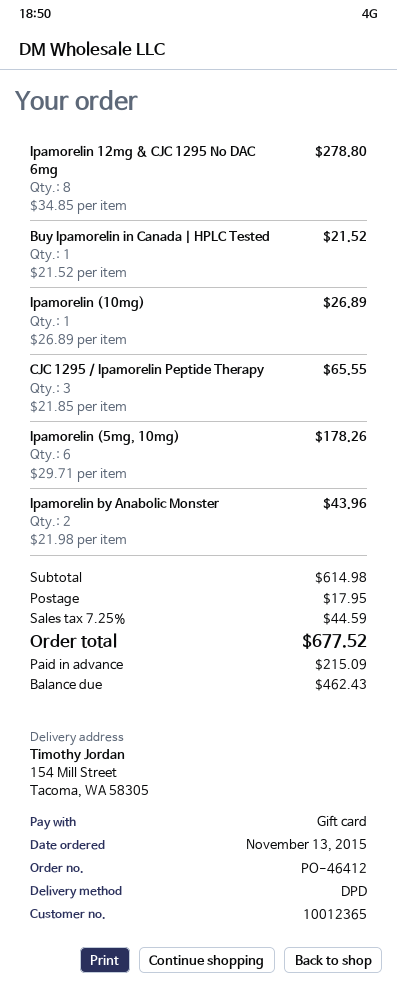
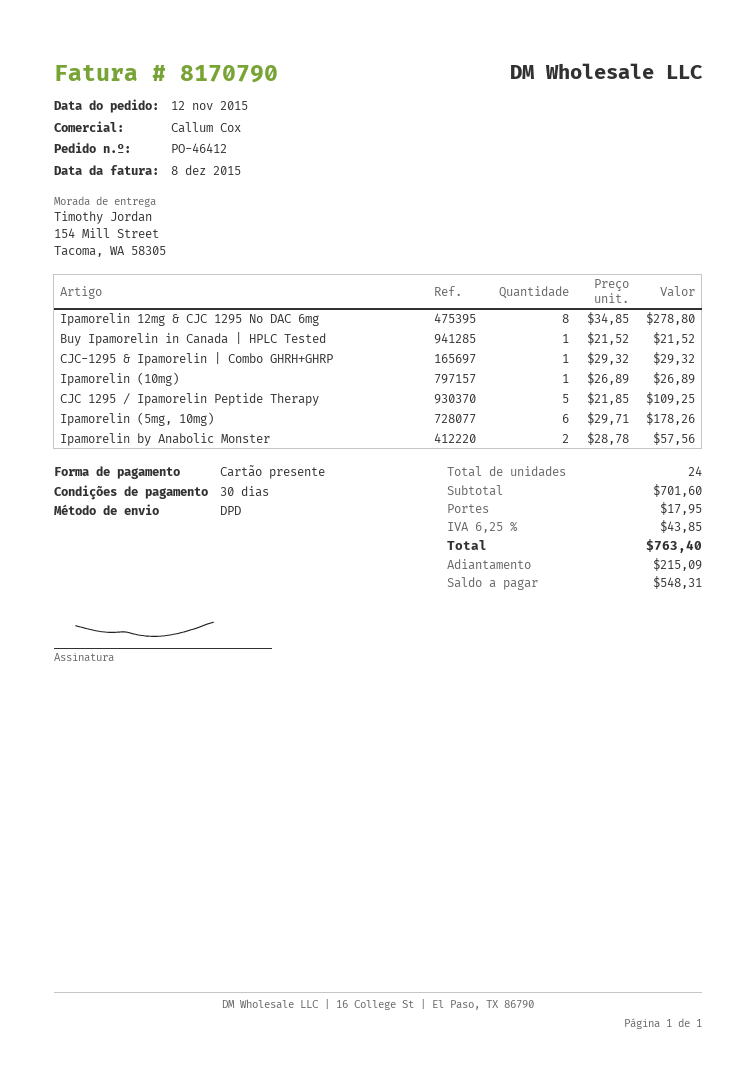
order date: 2015-11-13 -> 2015-11-12
CJC 1295 / Ipamorelin Peptide Therapy: 3 x 21.85 = 65.55 -> 5 x 21.85 = 109.25
Ipamorelin by Anabolic Monster: 2 x 21.98 = 43.96 -> 2 x 28.78 = 57.56
CJC-1295 & Ipamorelin | Combo GHRH+GHRP: none -> 1 x 29.32 = 29.32
subtotal: 614.98 -> 701.60
tax: 7.25% = 44.59 -> 6.25% = 43.85
total: 677.52 -> 763.40
balance: 462.43 -> 548.31

